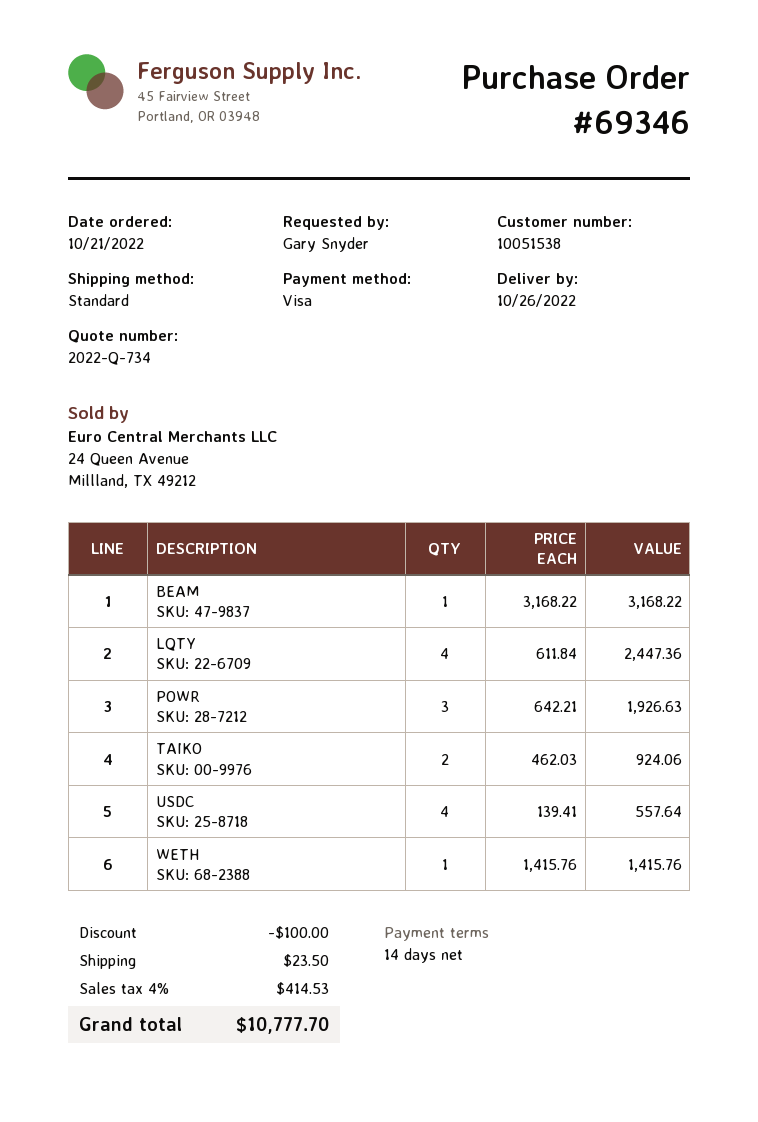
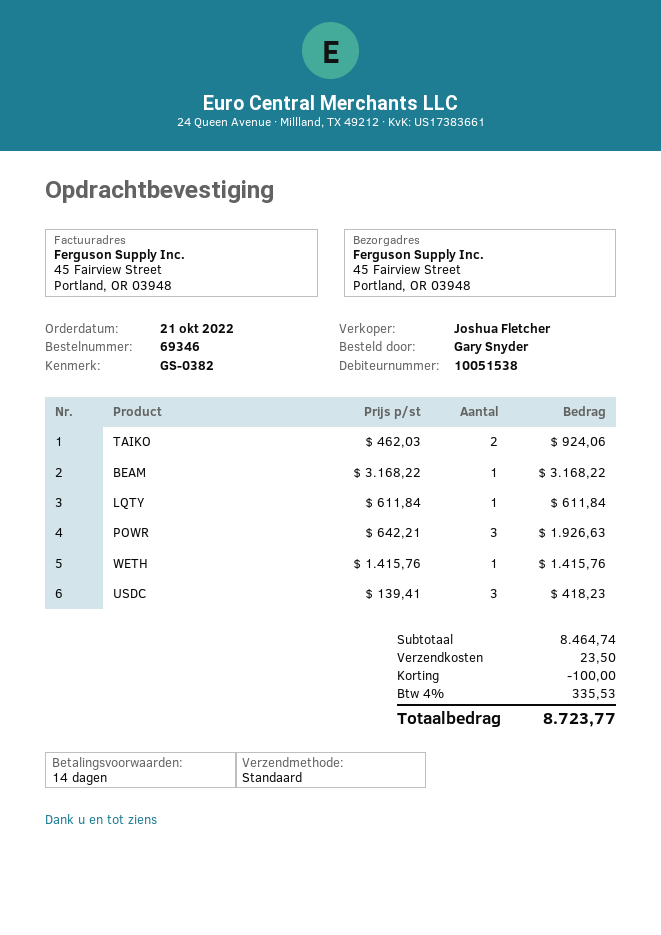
LQTY: 4 x 611.84 = 2447.36 -> 1 x 611.84 = 611.84
USDC: 4 x 139.41 = 557.64 -> 3 x 139.41 = 418.23
tax: 4% = 414.53 -> 4% = 335.53
total: 10777.70 -> 8723.77

